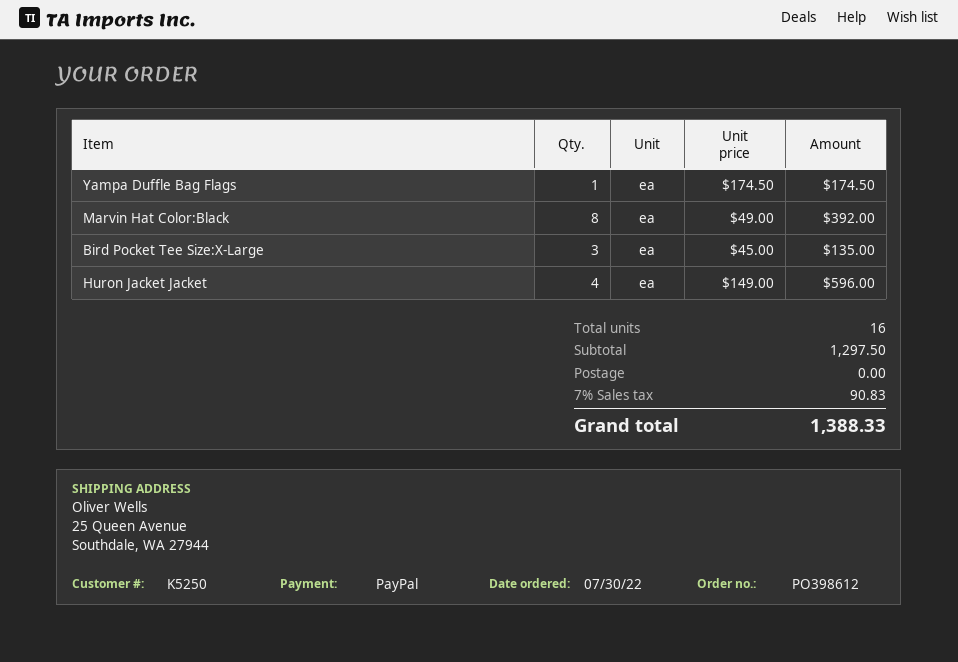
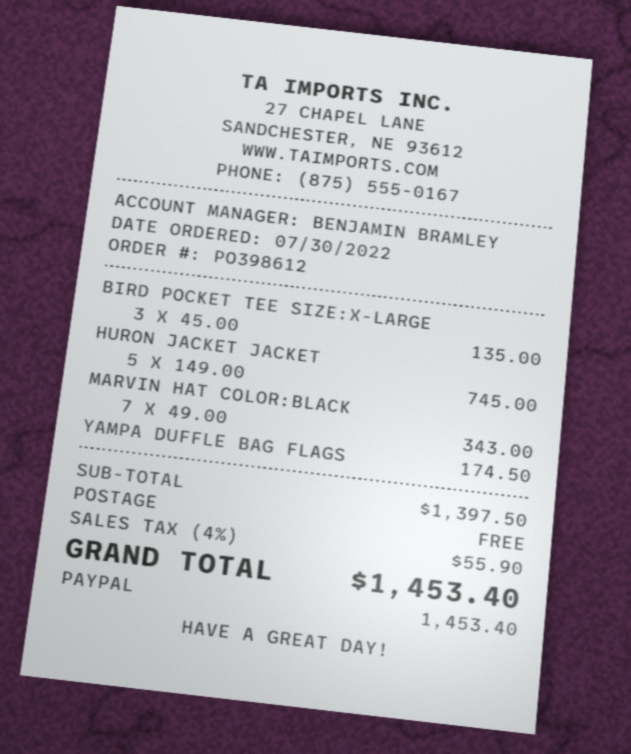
Marvin Hat Color:Black: 8 x 49.00 = 392.00 -> 7 x 49.00 = 343.00
Huron Jacket Jacket: 4 x 149.00 = 596.00 -> 5 x 149.00 = 745.00
subtotal: 1297.50 -> 1397.50
tax: 7% = 90.83 -> 4% = 55.90
total: 1388.33 -> 1453.40

